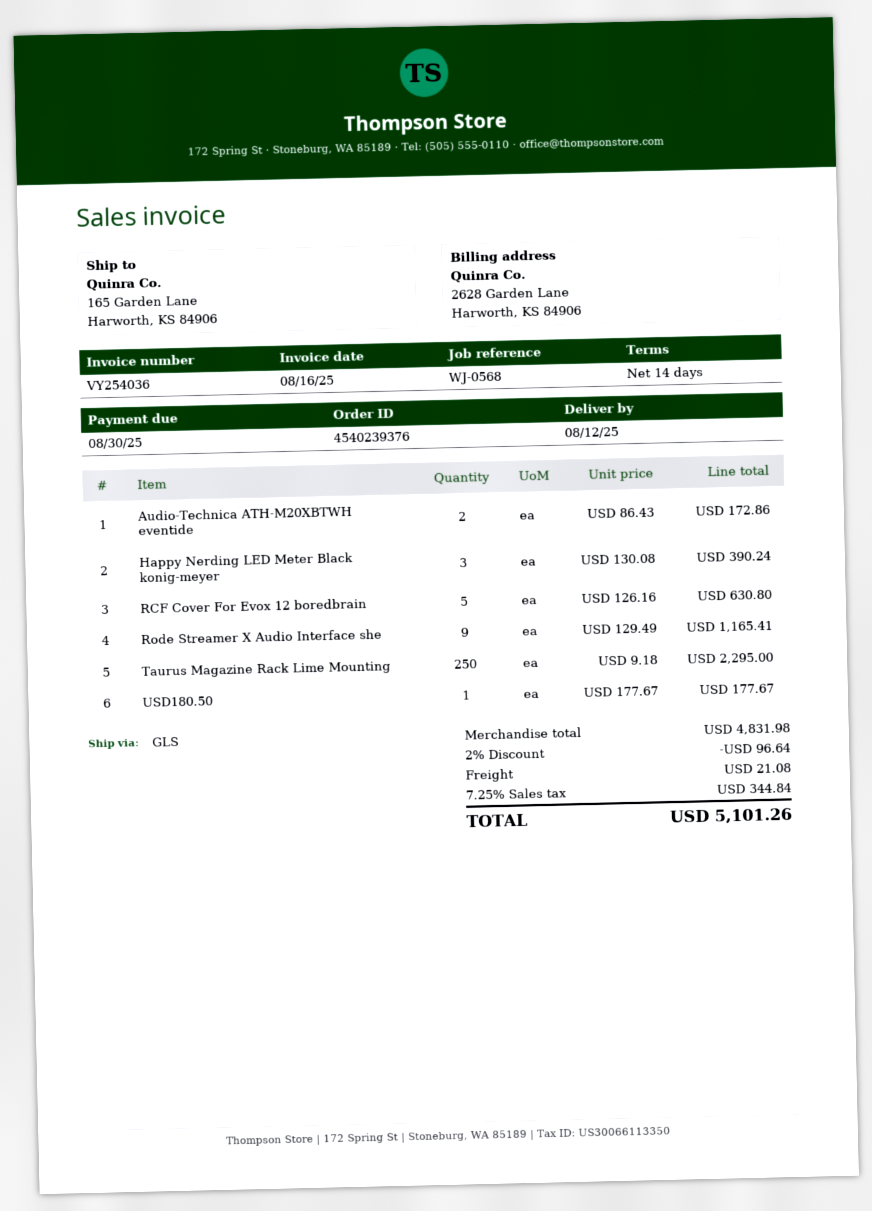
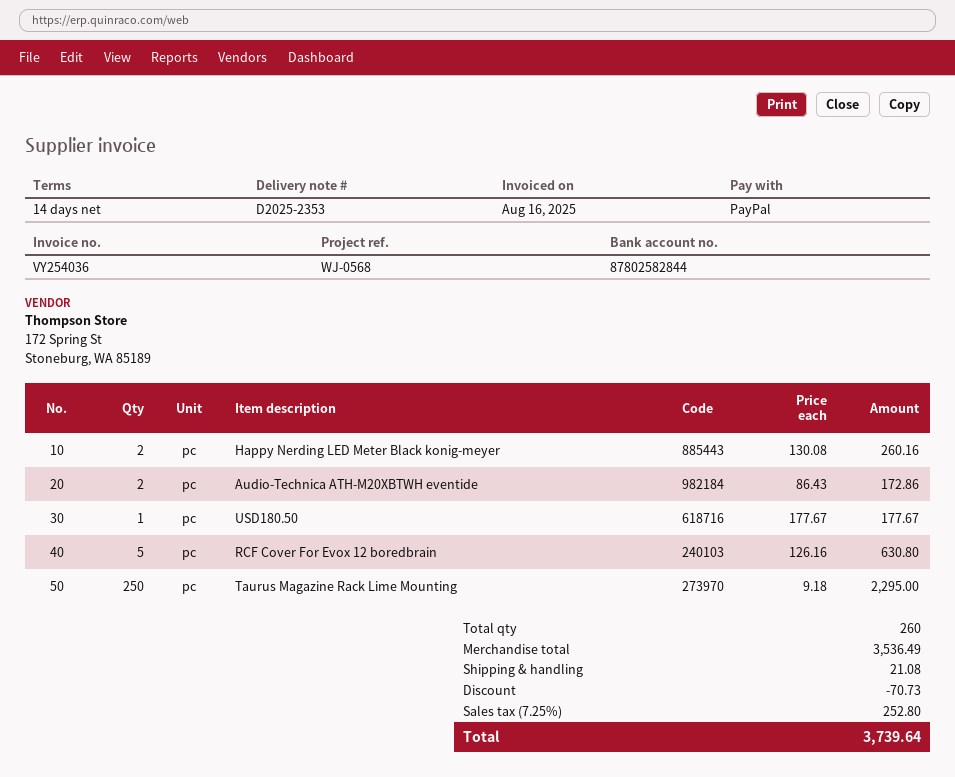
Happy Nerding LED Meter Black konig-meyer: 3 x 130.08 = 390.24 -> 2 x 130.08 = 260.16
Rode Streamer X Audio Interface she: 9 x 129.49 = 1165.41 -> none
subtotal: 4831.98 -> 3536.49
discount: 96.64 -> 70.73
tax: 7.25% = 344.84 -> 7.25% = 252.80
total: 5101.26 -> 3739.64

